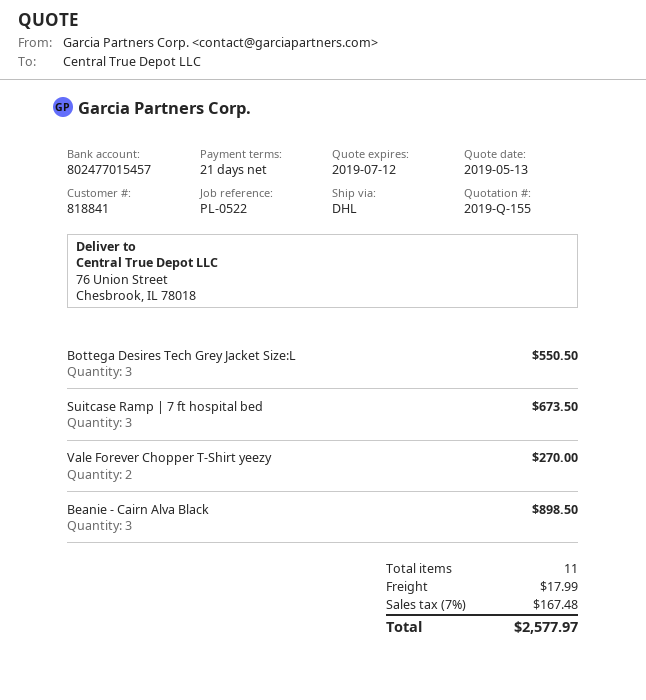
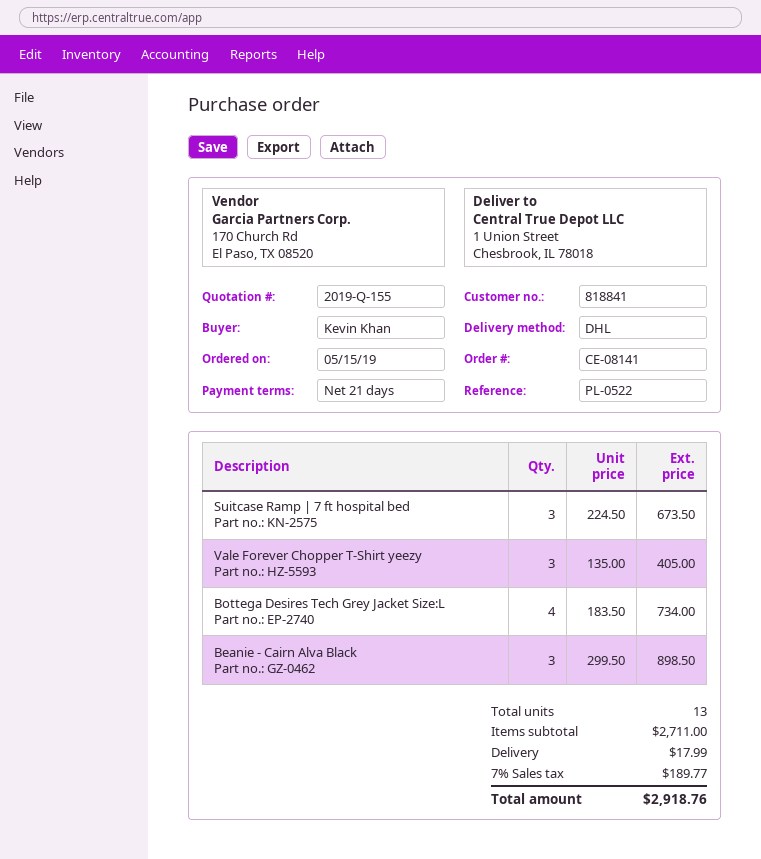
ship to: 76 Union Street, Chesbrook, IL 78018 -> 1 Union Street, Chesbrook, IL 78018
Bottega Desires Tech Grey Jacket Size:L: 3 for 550.50 -> 4 for 734.00
Vale Forever Chopper T-Shirt yeezy: 2 for 270.00 -> 3 for 405.00
total quantity: 11 -> 13
tax: 7% = 167.48 -> 7% = 189.77
total: 2577.97 -> 2918.76

